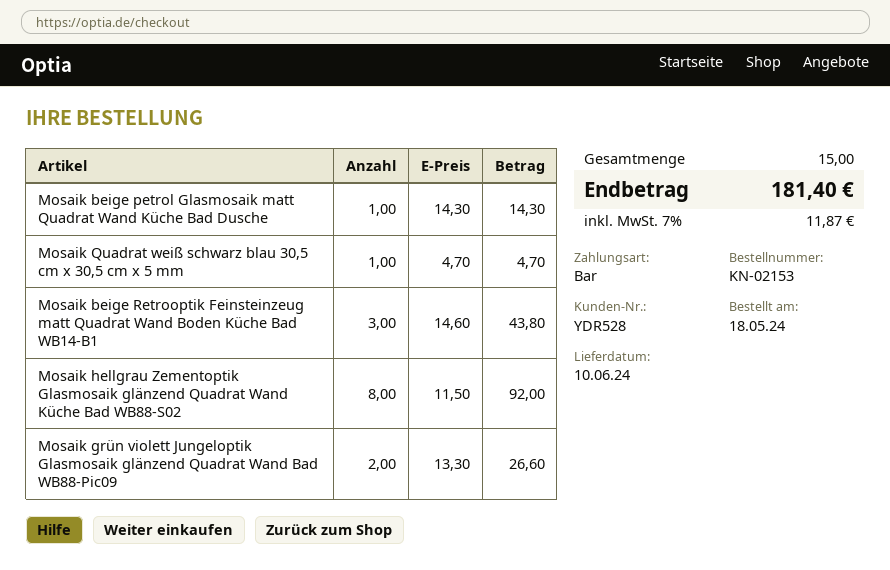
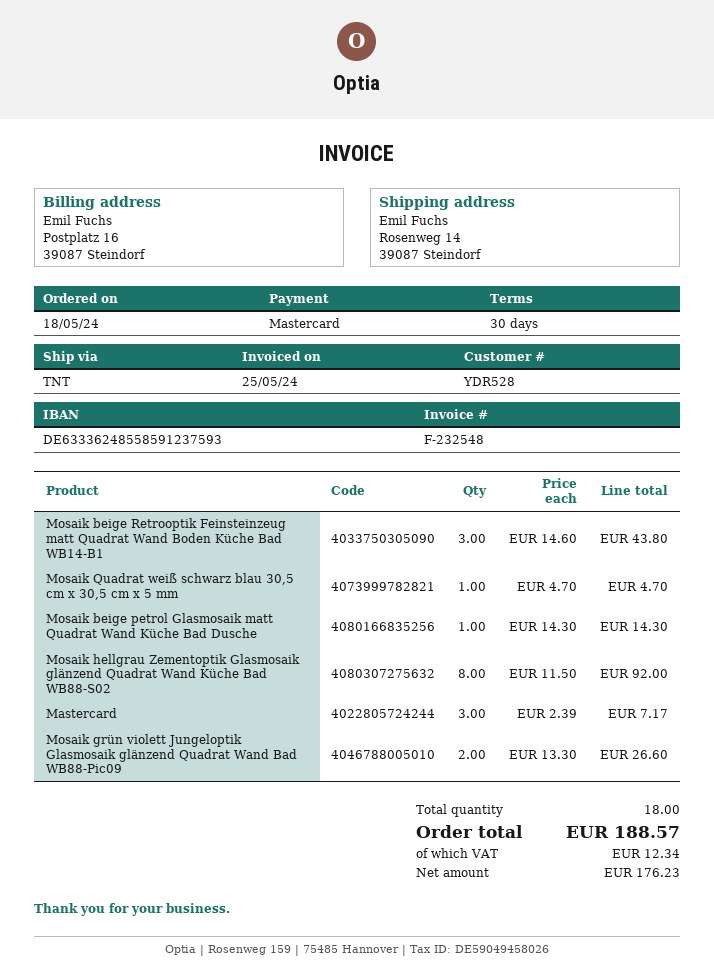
payment method: cash -> Mastercard
Mastercard: none -> 3 x 2.39 = 7.17
total quantity: 15 -> 18
tax: 11.87 -> 12.34
total: 181.40 -> 188.57

